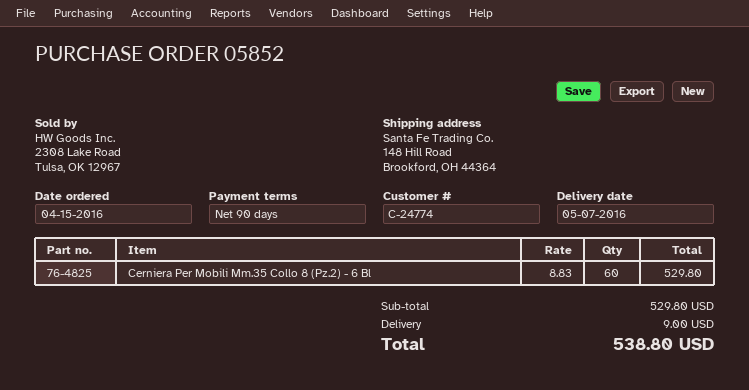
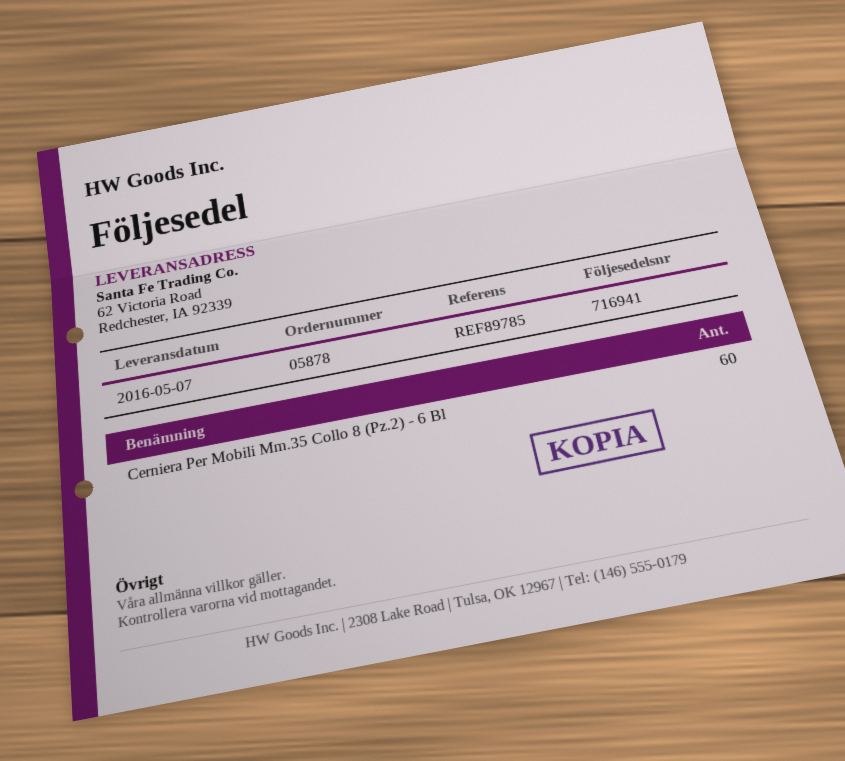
order number: 05852 -> 05878
ship to: 148 Hill Road, Brookford, OH 44364 -> 62 Victoria Road, Redchester, IA 92339

